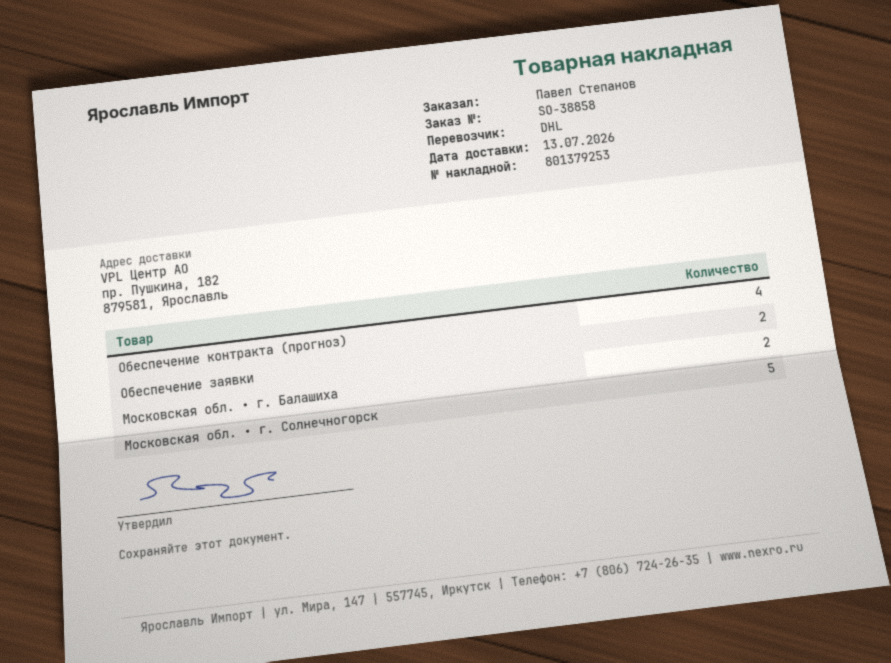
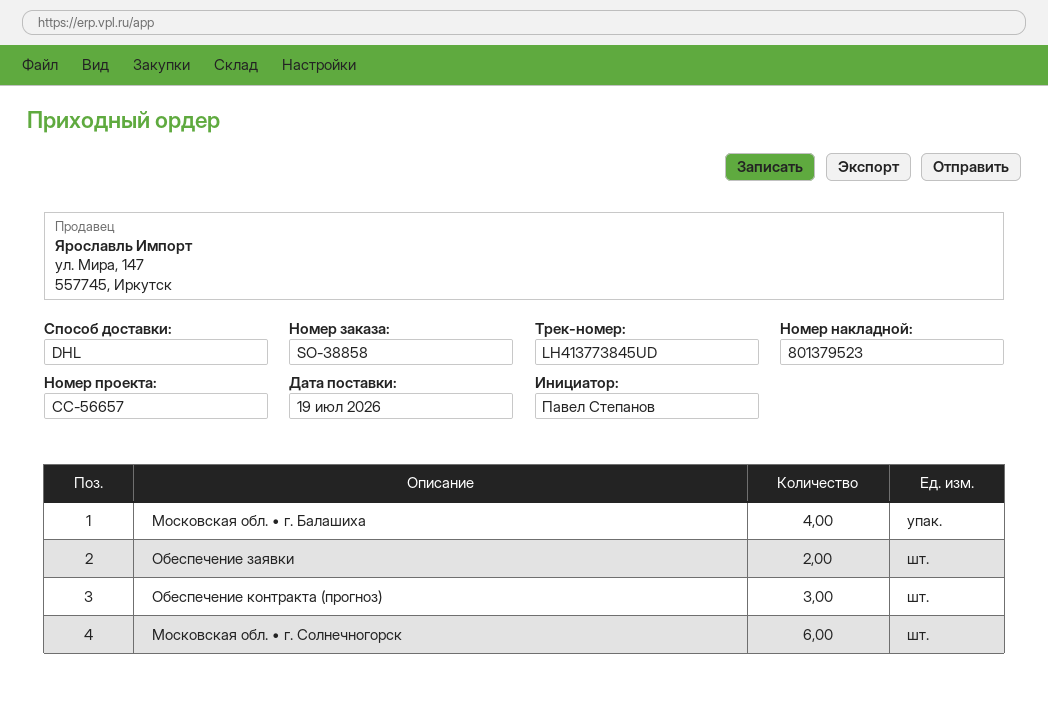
delivery note number: 801379253 -> 801379523
delivery date: 2026-07-13 -> 2026-07-19
Обеспечение контракта (прогноз): 4 -> 3
Московская обл. • г. Балашиха: 2 -> 4
Московская обл. • г. Солнечногорск: 5 -> 6

